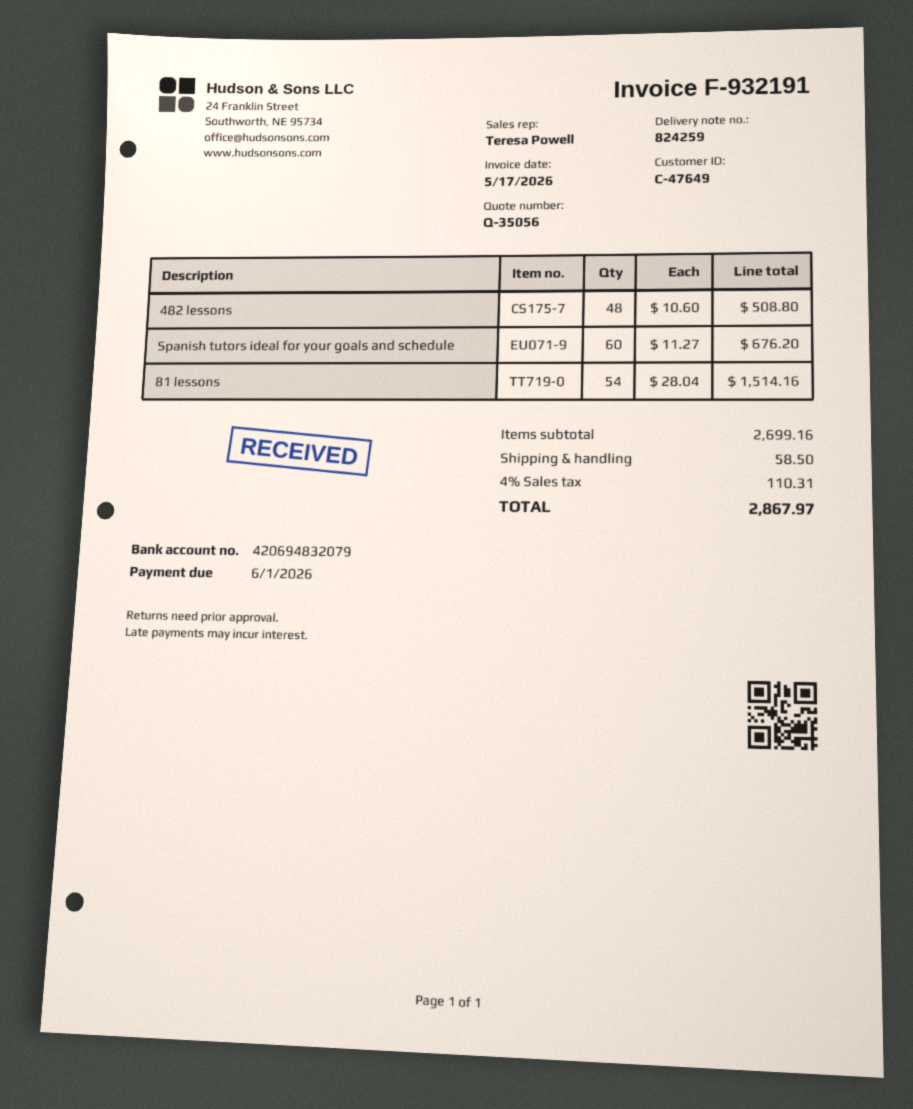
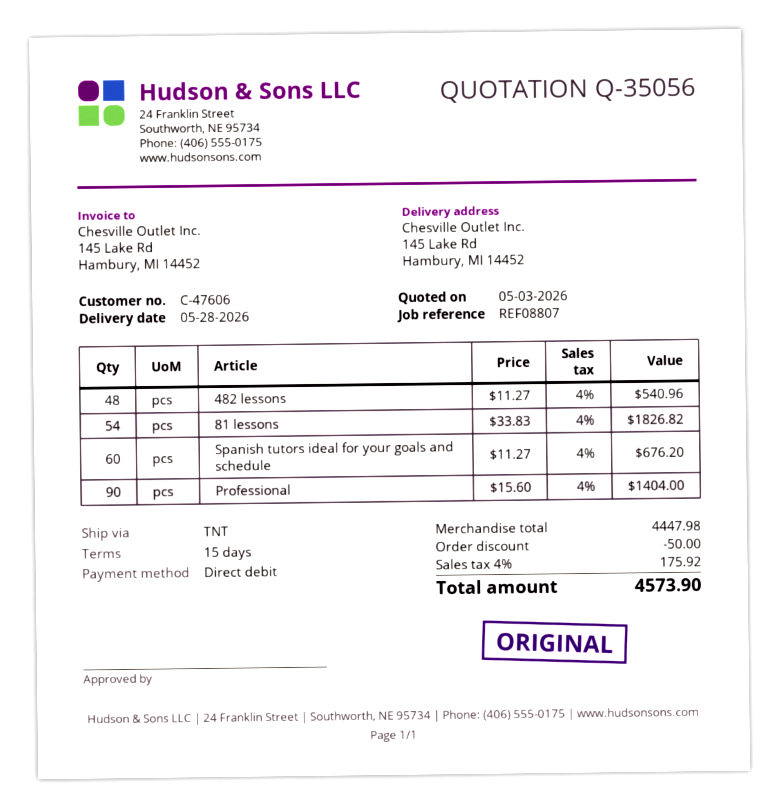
customer number: C-47649 -> C-47606
482 lessons: 48 x 10.60 = 508.80 -> 48 x 11.27 = 540.96
81 lessons: 54 x 28.04 = 1514.16 -> 54 x 33.83 = 1826.82
Professional: none -> 90 x 15.60 = 1404.00
subtotal: 2699.16 -> 4447.98
discount: none -> 50.00
shipping: 58.50 -> none
tax: 4% = 110.31 -> 4% = 175.92
total: 2867.97 -> 4573.90

